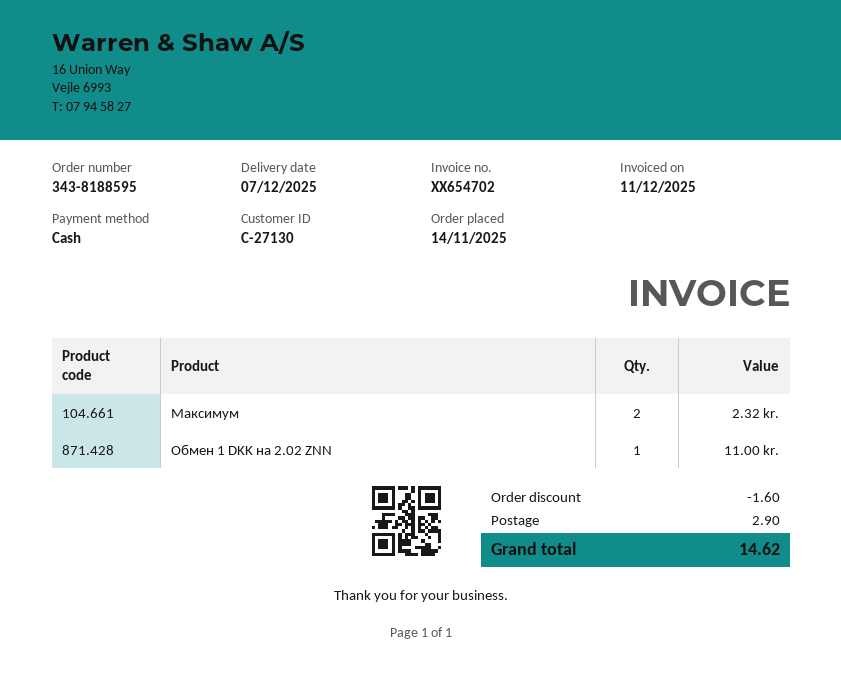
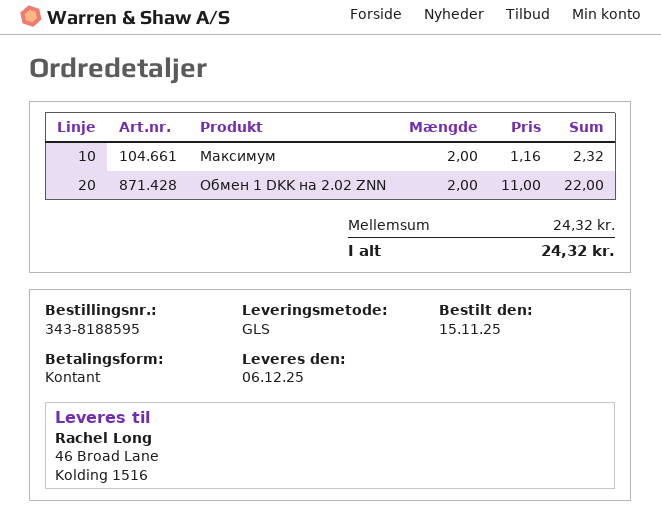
order date: 2025-11-14 -> 2025-11-15
delivery date: 2025-12-07 -> 2025-12-06
Обмен 1 DKK на 2.02 ZNN: 1 for 11.00 -> 2 for 22.00
discount: 1.60 -> none
shipping: 2.90 -> none
total: 14.62 -> 24.32

